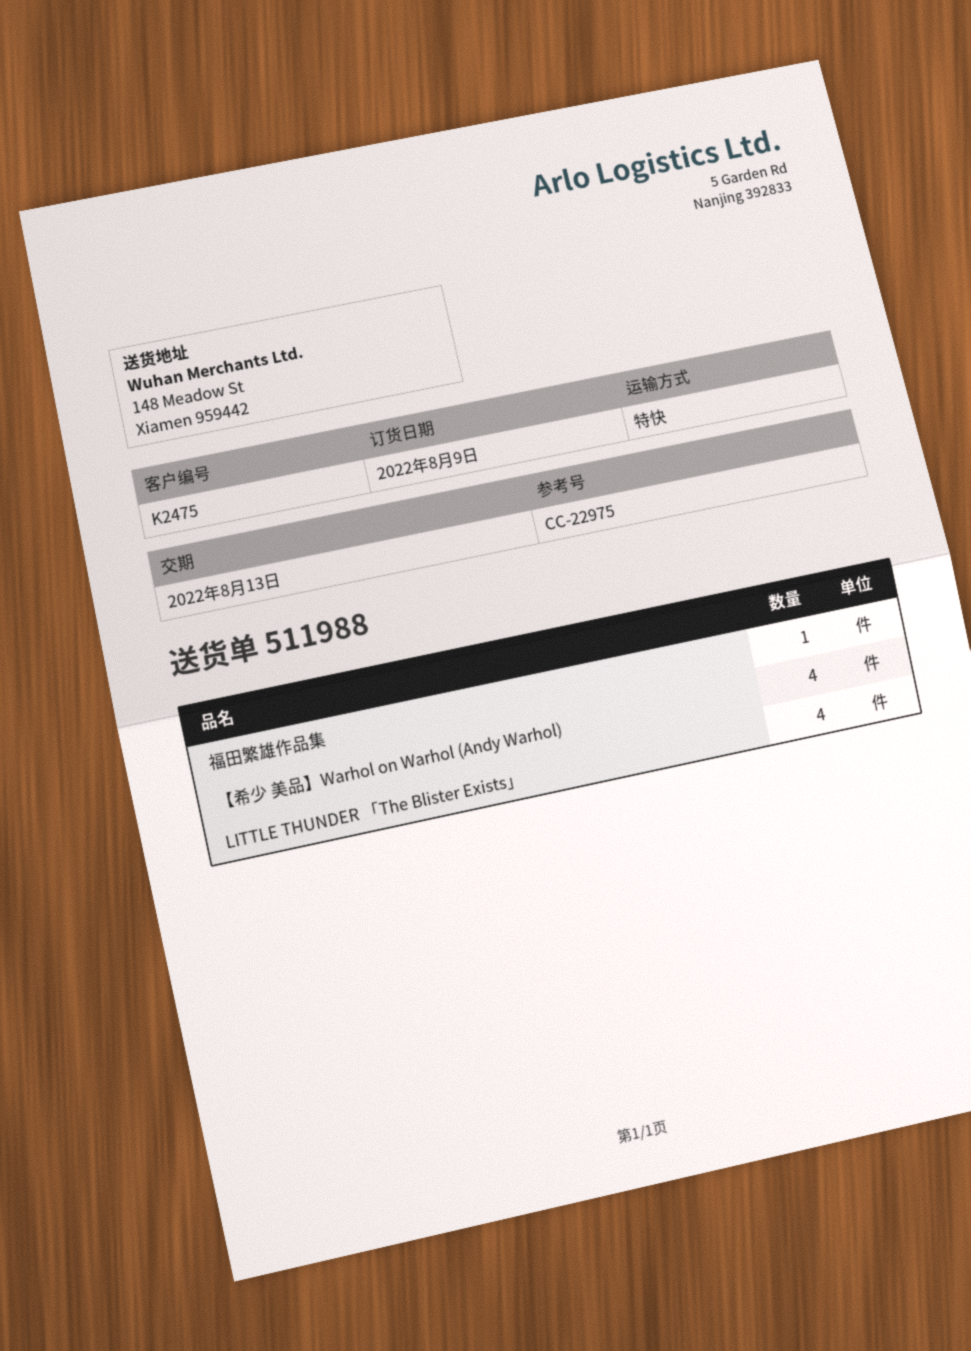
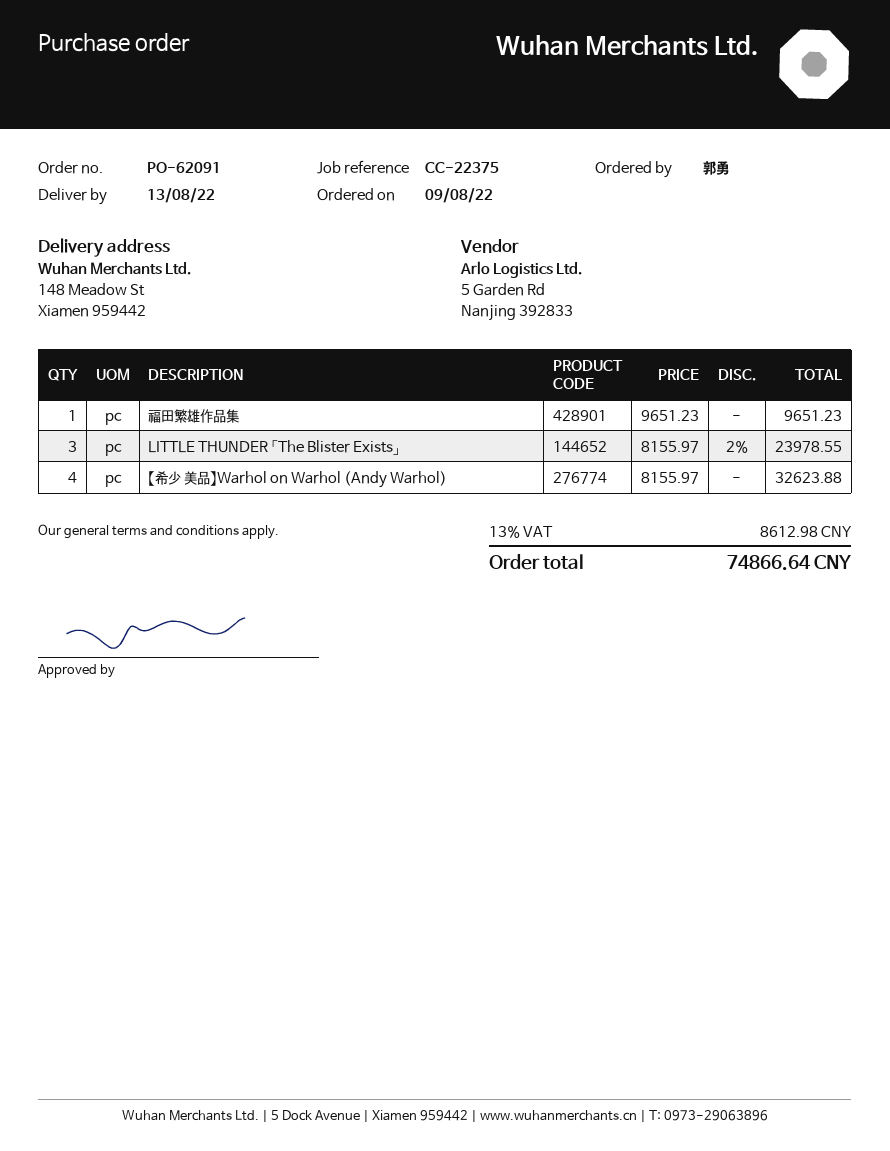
reference: CC-22975 -> CC-22375
LITTLE THUNDER 「The Blister Exists」: 4 -> 3

